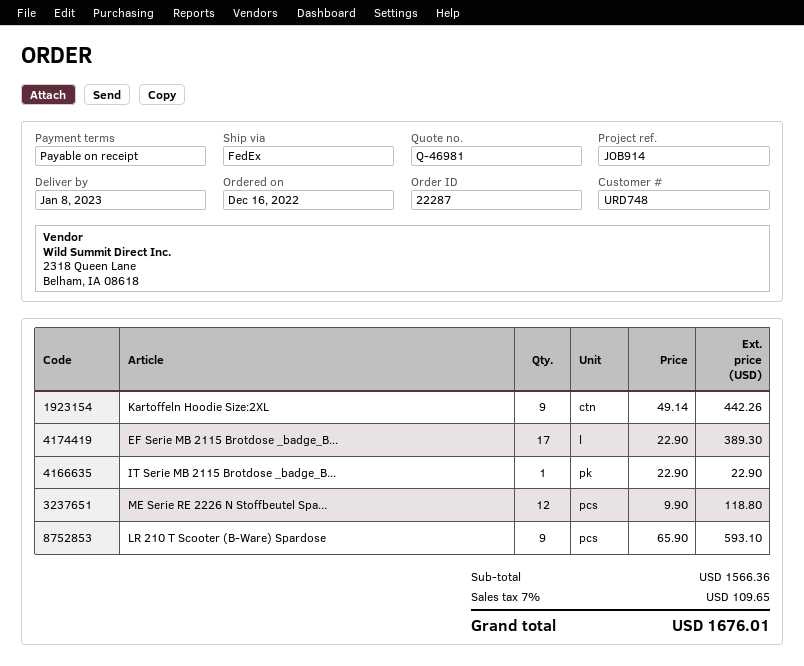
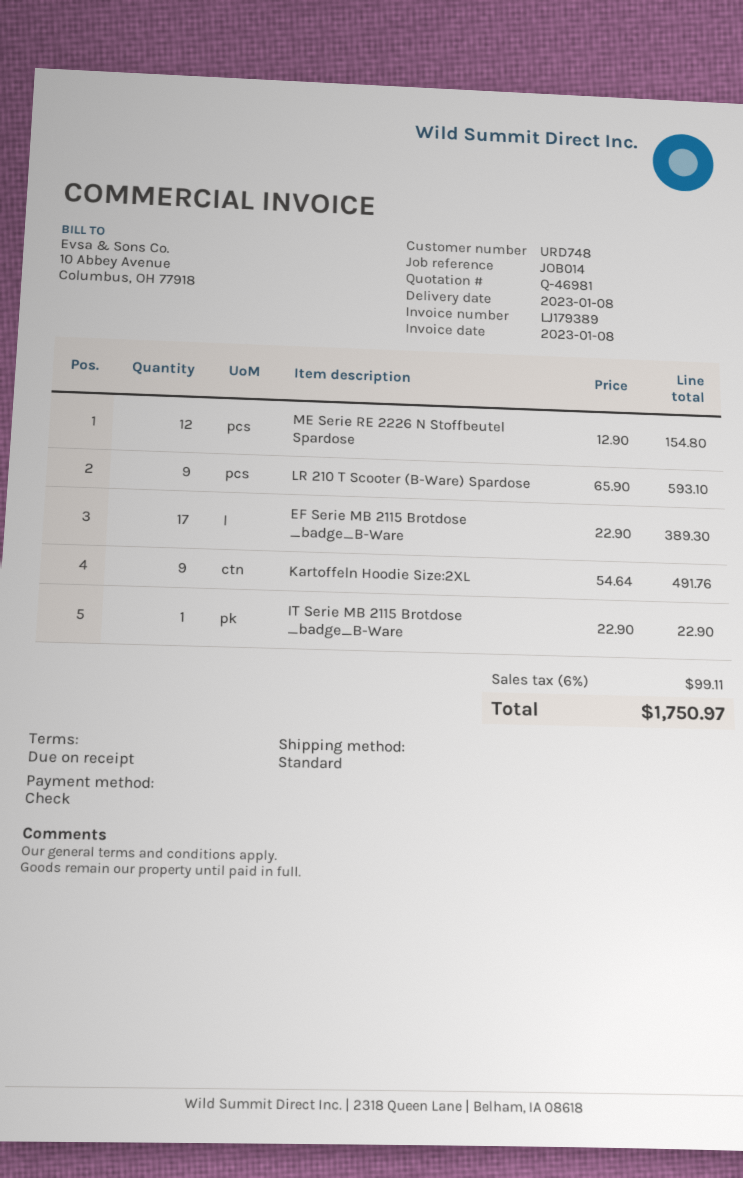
reference: JOB914 -> JOB014
shipping method: FedEx -> standard
Kartoffeln Hoodie Size:2XL: 9 x 49.14 = 442.26 -> 9 x 54.64 = 491.76
ME Serie RE 2226 N Stoffbeutel Spa...: 12 x 9.90 = 118.80 -> 12 x 12.90 = 154.80
tax: 7% = 109.65 -> 6% = 99.11
total: 1676.01 -> 1750.97

